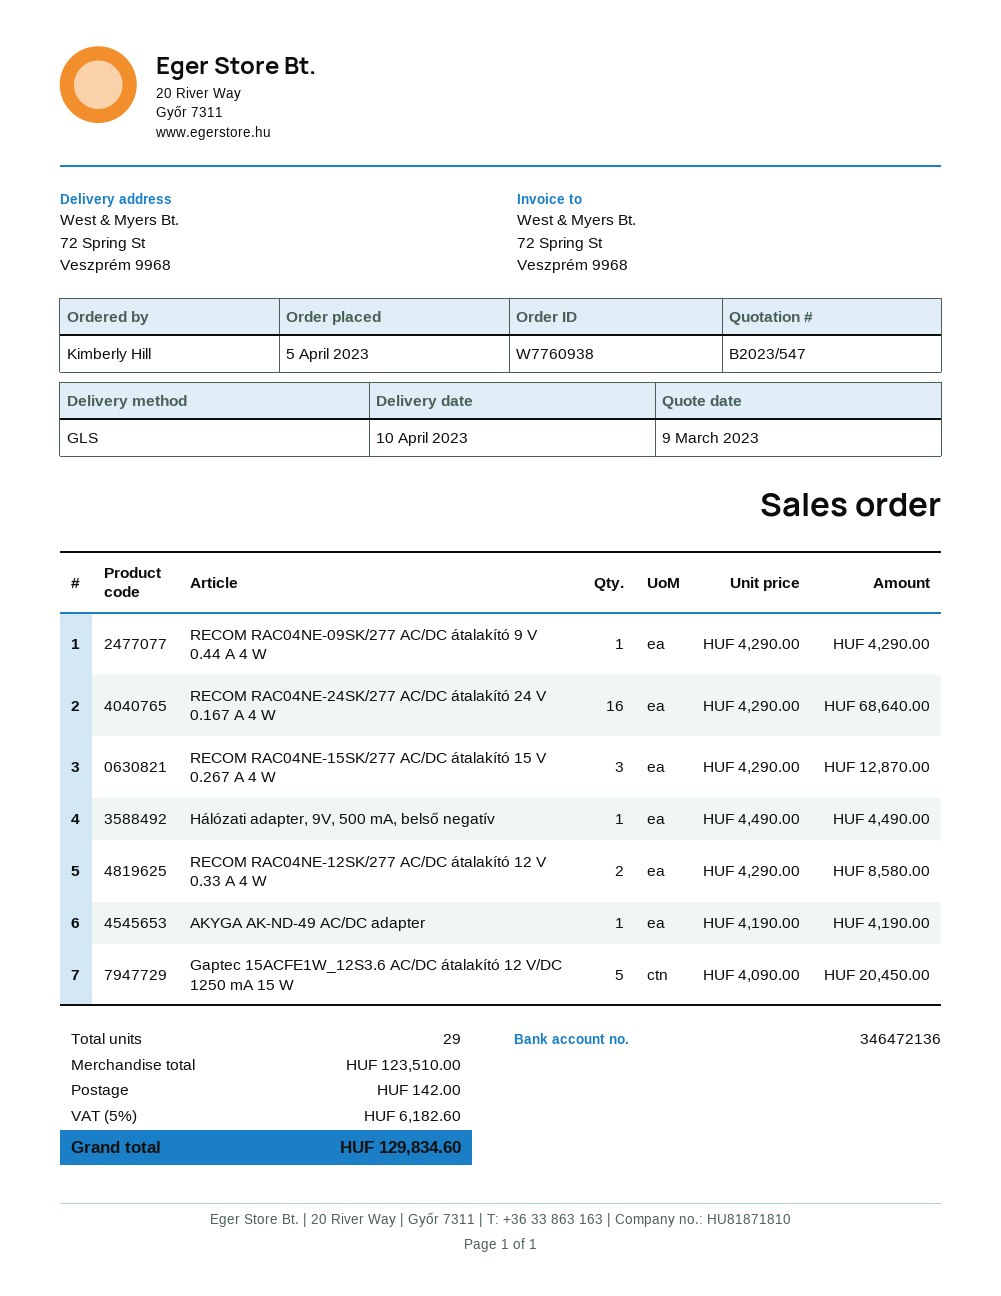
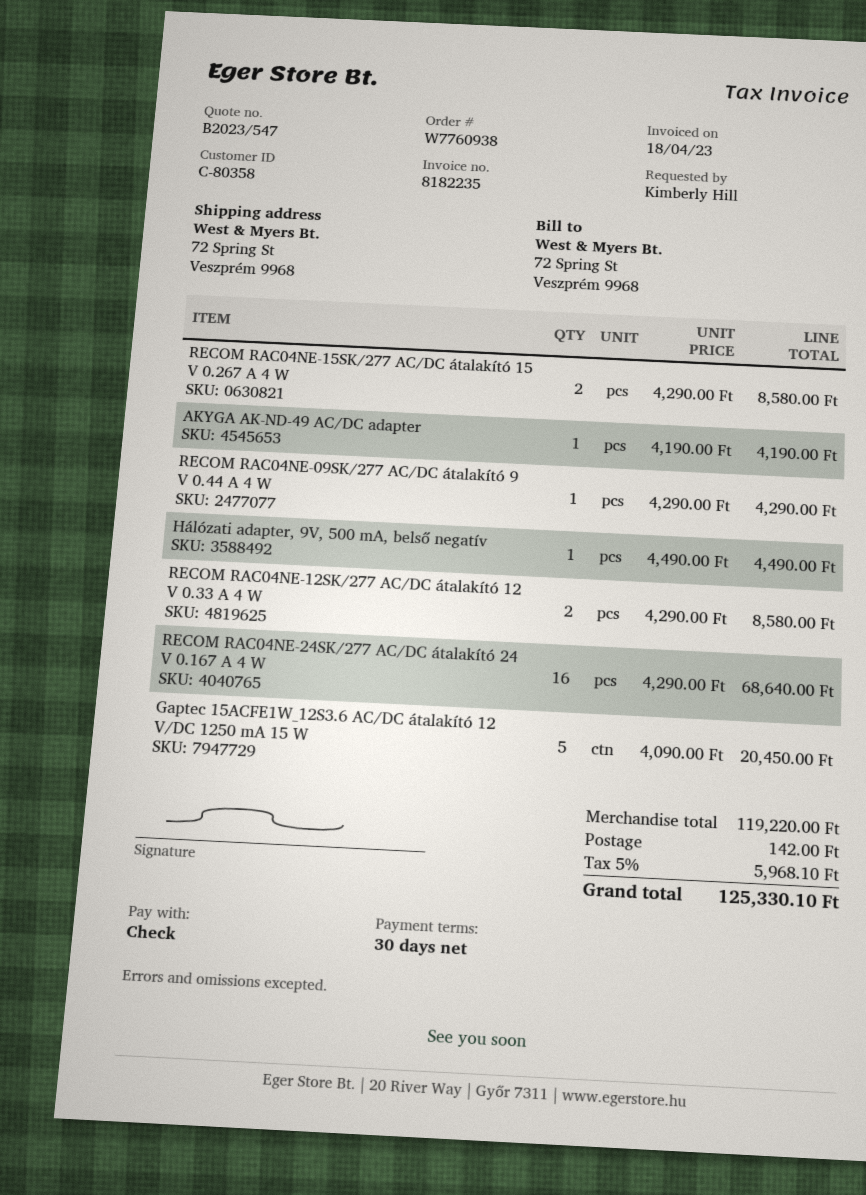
RECOM RAC04NE-15SK/277 AC/DC átalakító 15 V 0.267 A 4 W: 3 x 4290.00 = 12870.00 -> 2 x 4290.00 = 8580.00
subtotal: 123510.00 -> 119220.00
tax: 5% = 6182.60 -> 5% = 5968.10
total: 129834.60 -> 125330.10

